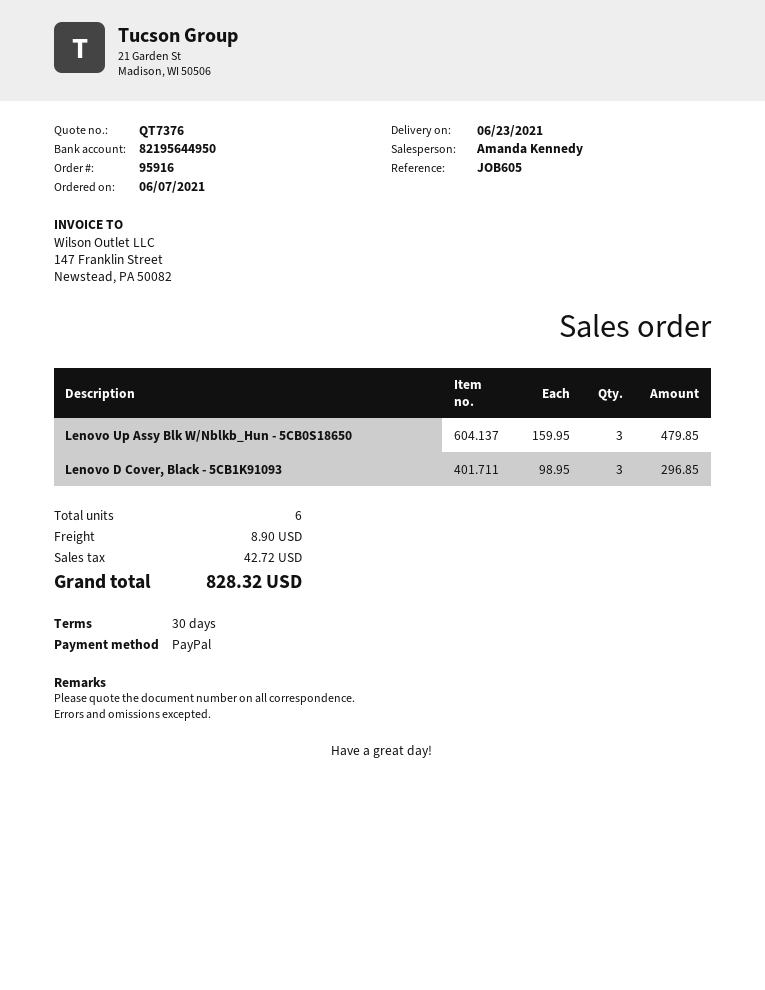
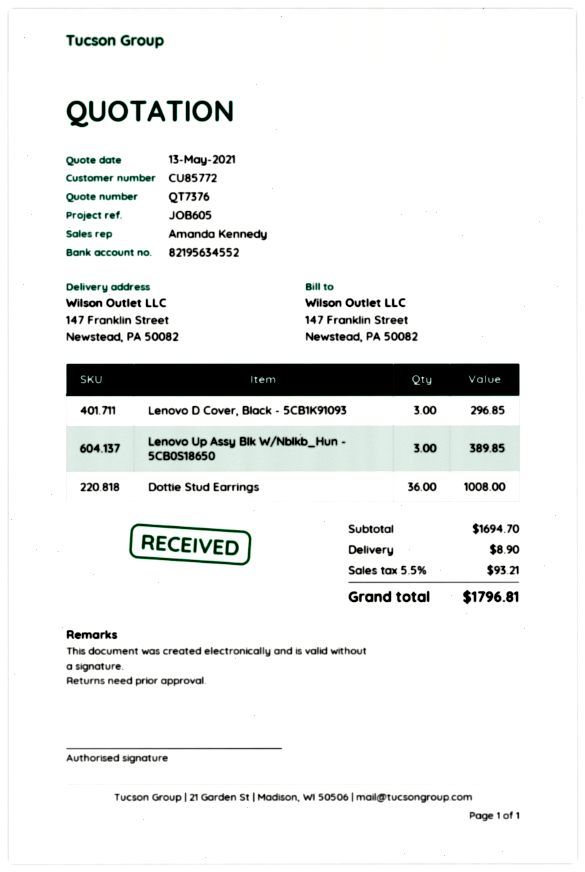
bank account: 82195644950 -> 82195634552
Lenovo Up Assy Blk W/Nblkb_Hun - 5CB0S18650: 3 for 479.85 -> 3 for 389.85
Dottie Stud Earrings: none -> 36 for 1008.00
tax: 42.72 -> 93.21
total: 828.32 -> 1796.81

